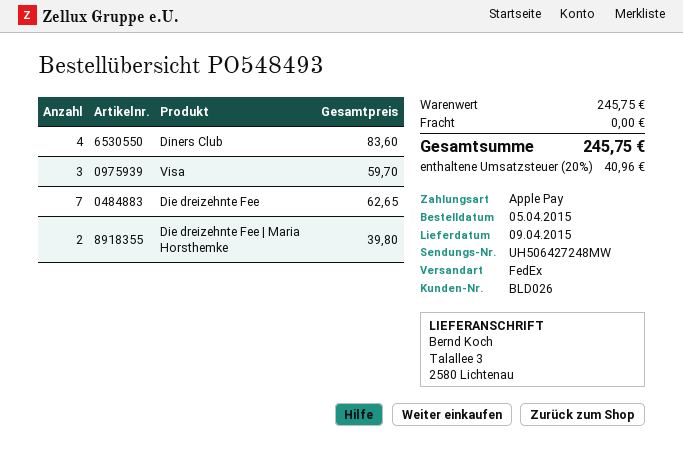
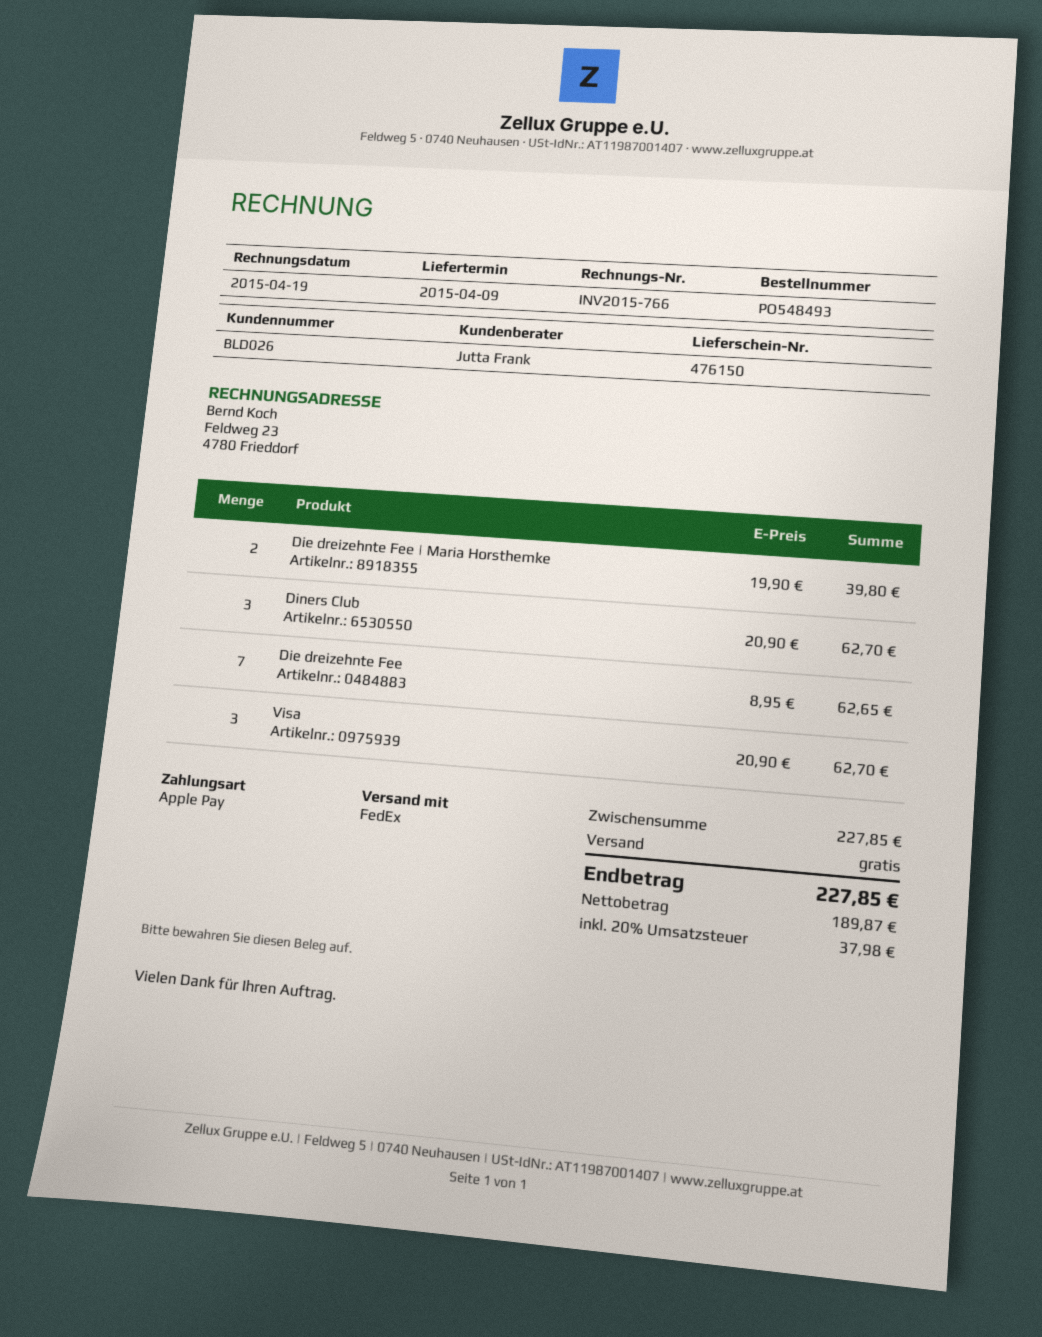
Diners Club: 4 for 83.60 -> 3 for 62.70
Visa: 3 for 59.70 -> 3 for 62.70
subtotal: 245.75 -> 227.85
tax: 20% = 40.96 -> 20% = 37.98
total: 245.75 -> 227.85

